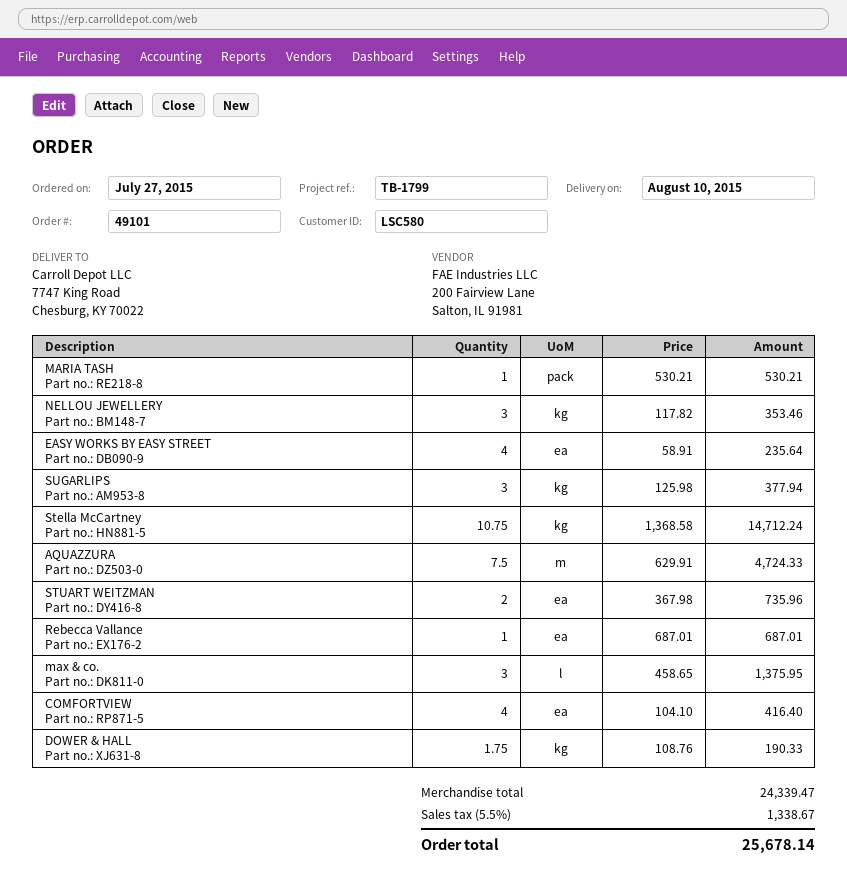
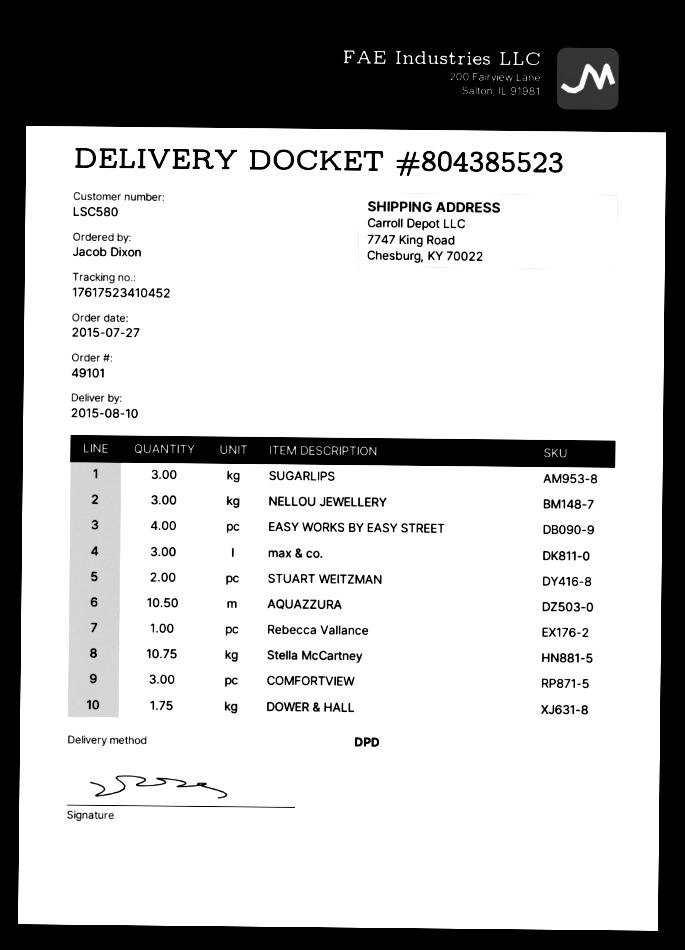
MARIA TASH: 1 -> none
AQUAZZURA: 7.5 -> 10.5
COMFORTVIEW: 4 -> 3

